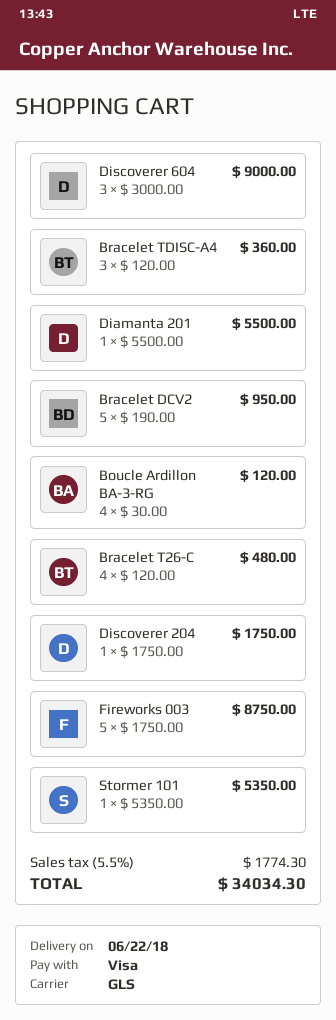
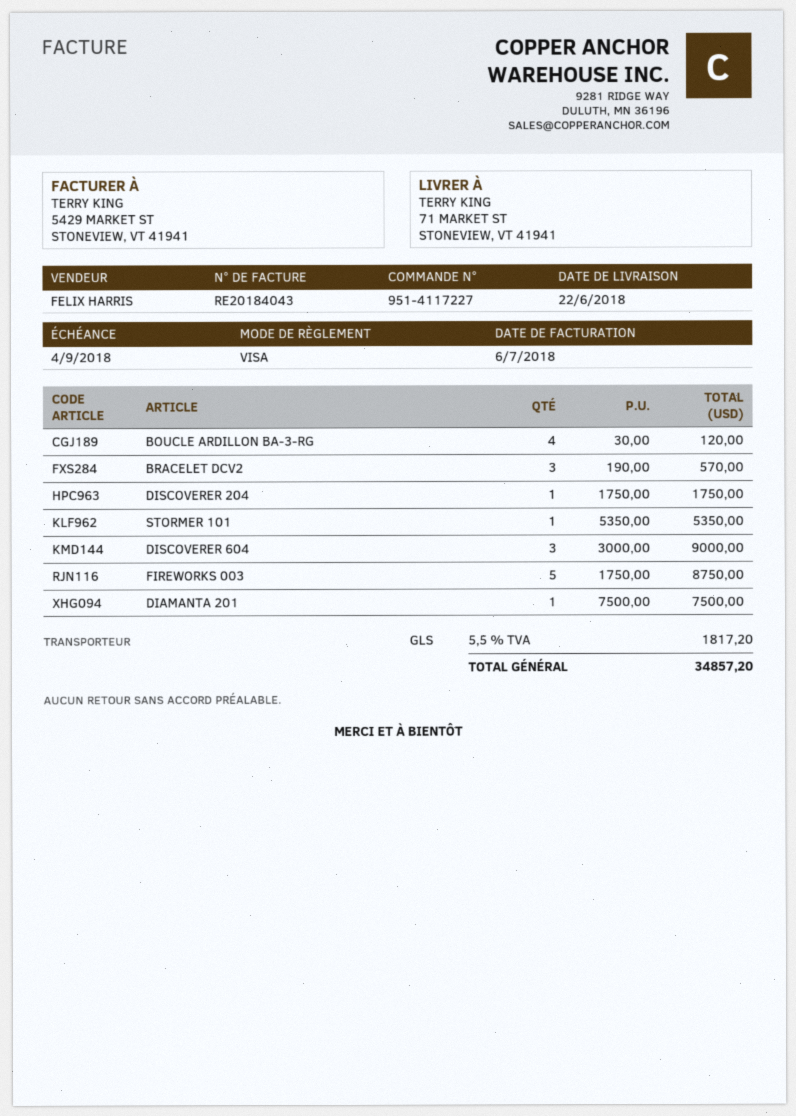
Bracelet TDISC-A4: 3 x 120.00 = 360.00 -> none
Diamanta 201: 1 x 5500.00 = 5500.00 -> 1 x 7500.00 = 7500.00
Bracelet DCV2: 5 x 190.00 = 950.00 -> 3 x 190.00 = 570.00
Bracelet T26-C: 4 x 120.00 = 480.00 -> none
tax: 5.5% = 1774.30 -> 5.5% = 1817.20
total: 34034.30 -> 34857.20

